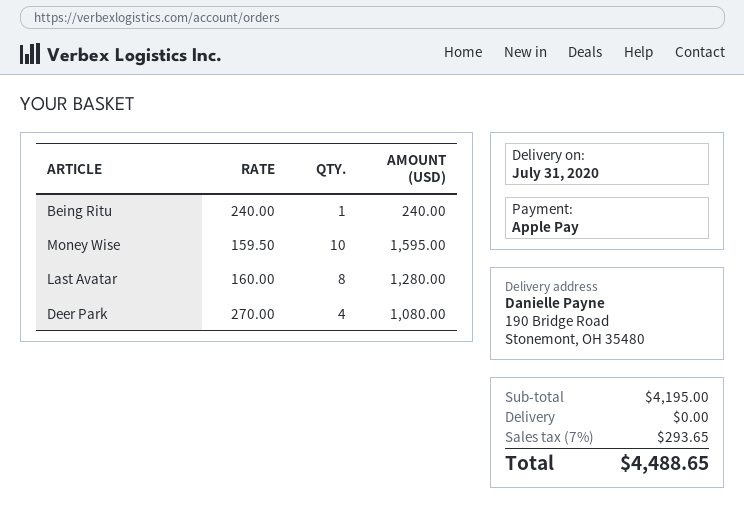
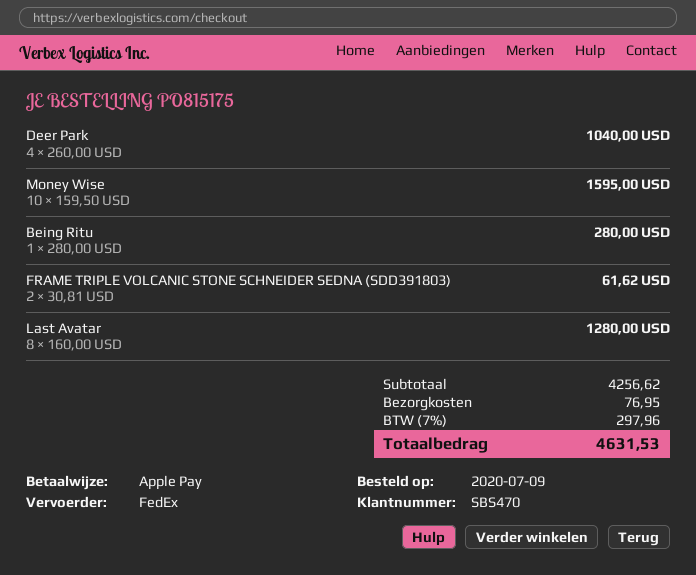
Being Ritu: 1 x 240.00 = 240.00 -> 1 x 280.00 = 280.00
Deer Park: 4 x 270.00 = 1080.00 -> 4 x 260.00 = 1040.00
FRAME TRIPLE VOLCANIC STONE SCHNEIDER SEDNA (SDD391803): none -> 2 x 30.81 = 61.62
subtotal: 4195.00 -> 4256.62
shipping: 0.00 -> 76.95
tax: 7% = 293.65 -> 7% = 297.96
total: 4488.65 -> 4631.53

